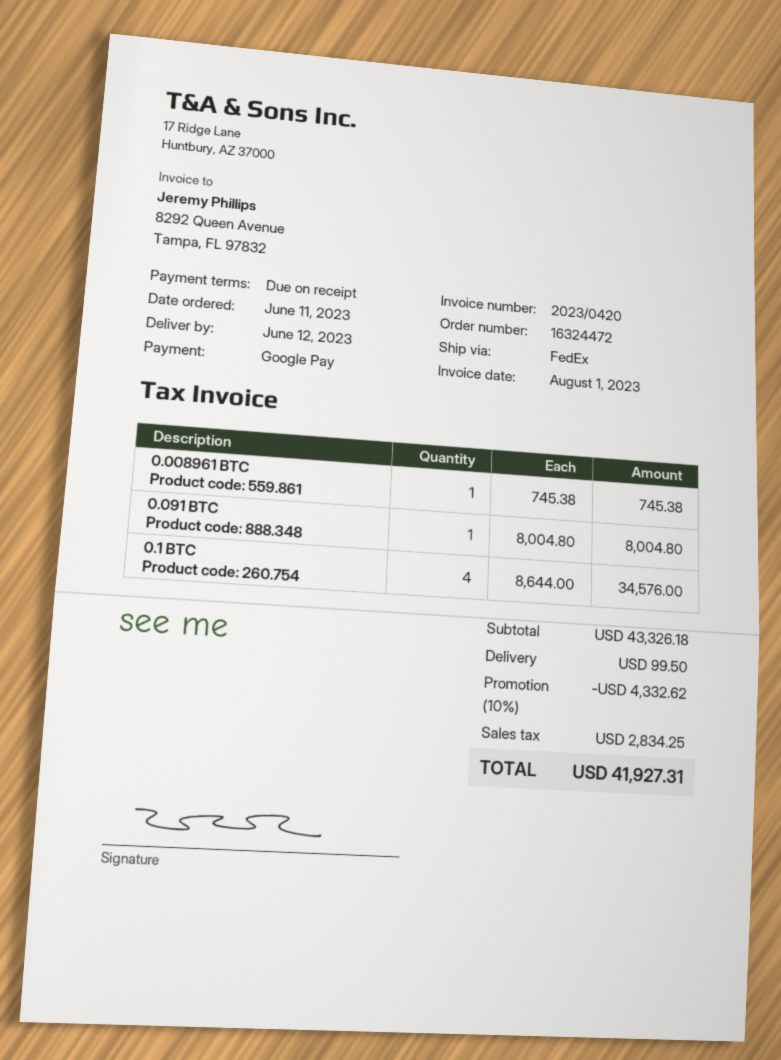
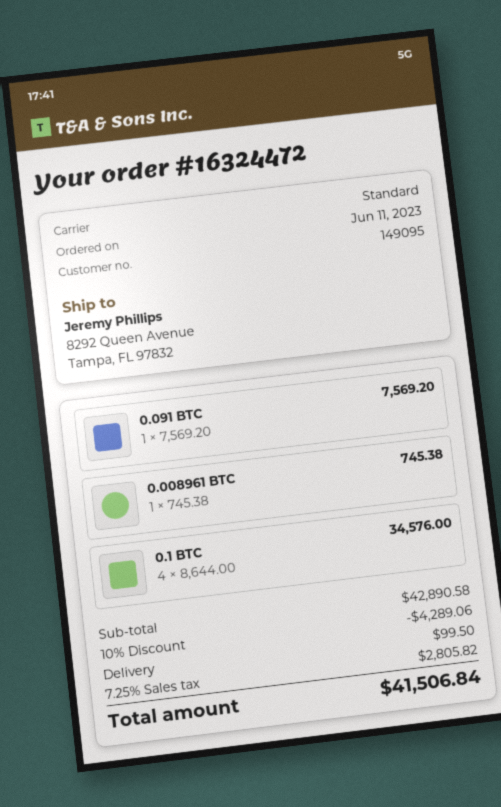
shipping method: FedEx -> standard
0.091 BTC: 1 x 8004.80 = 8004.80 -> 1 x 7569.20 = 7569.20
subtotal: 43326.18 -> 42890.58
discount: 10% = 4332.62 -> 10% = 4289.06
tax: 2834.25 -> 2805.82
total: 41927.31 -> 41506.84

